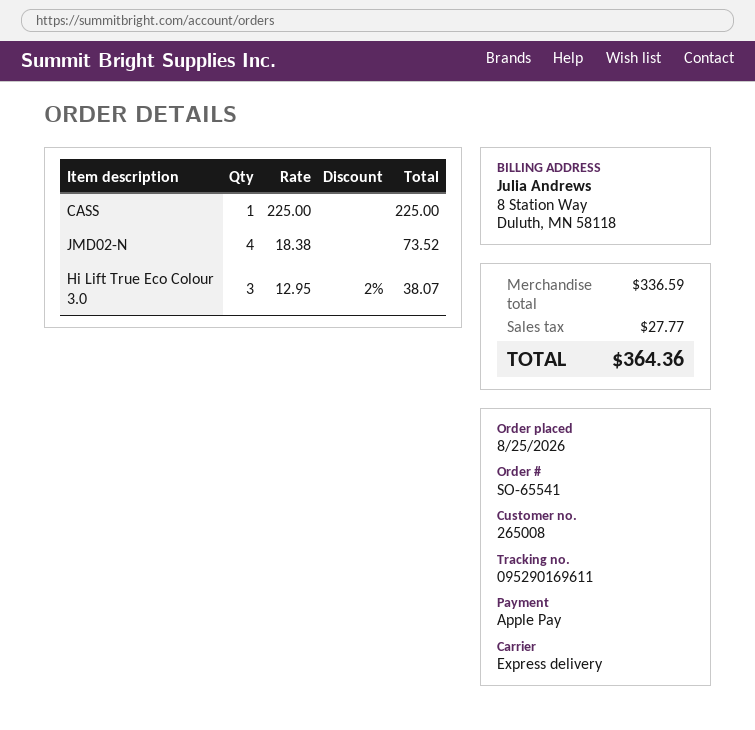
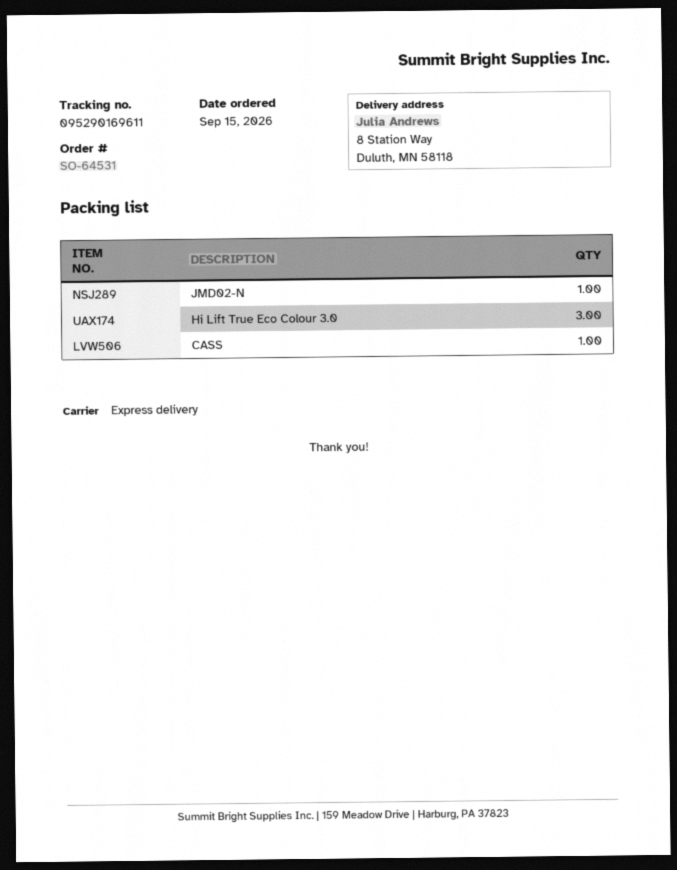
order number: SO-65541 -> SO-64531
order date: 2026-08-25 -> 2026-09-15
JMD02-N: 4 -> 1

